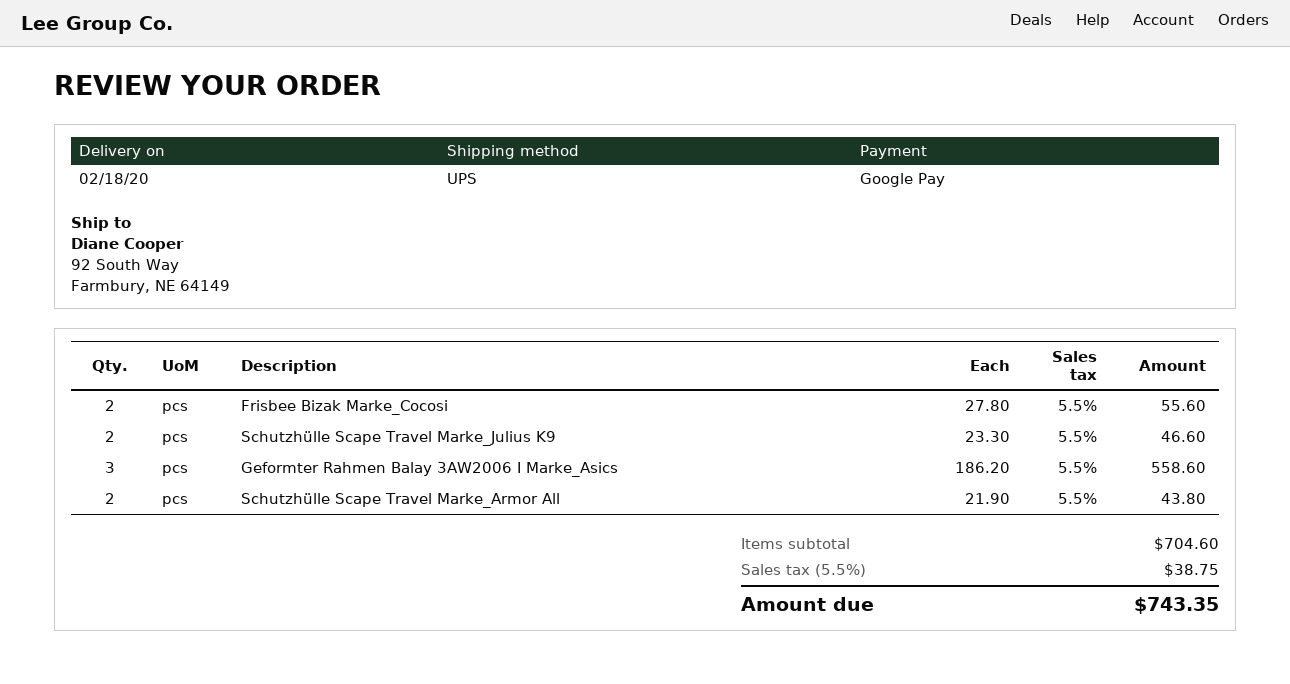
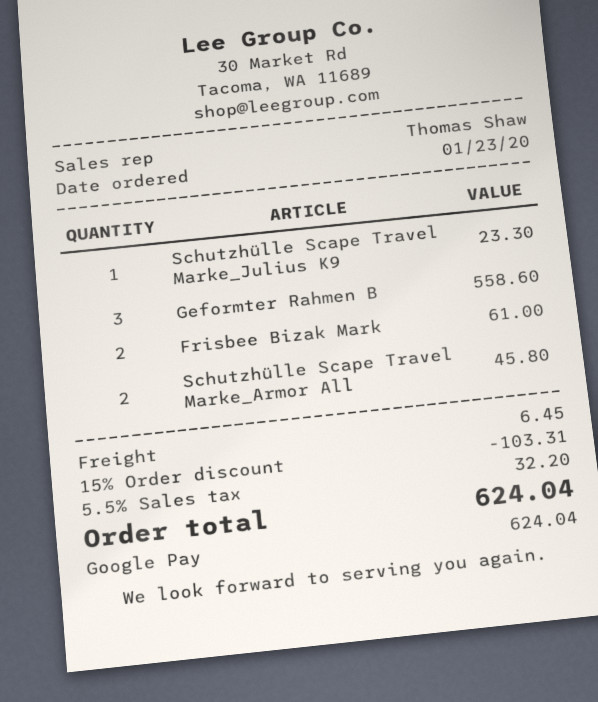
Frisbee Bizak Marke_Cocosi: 2 for 55.60 -> 2 for 61.00
Schutzhülle Scape Travel Marke_Julius K9: 2 for 46.60 -> 1 for 23.30
Schutzhülle Scape Travel Marke_Armor All: 2 for 43.80 -> 2 for 45.80
discount: none -> 15% = 103.31
shipping: none -> 6.45
tax: 5.5% = 38.75 -> 5.5% = 32.20
total: 743.35 -> 624.04

